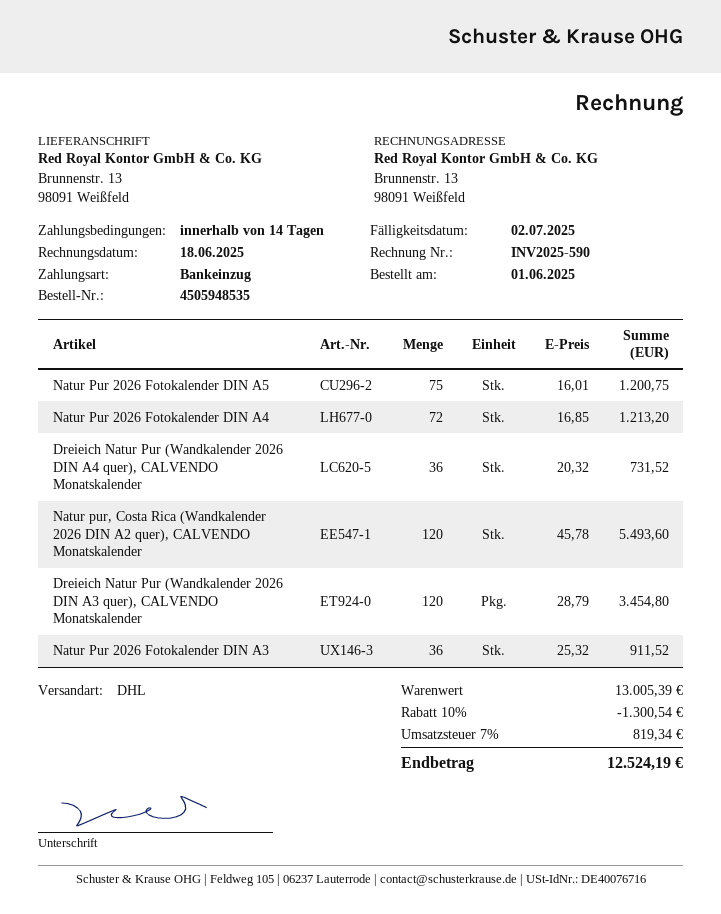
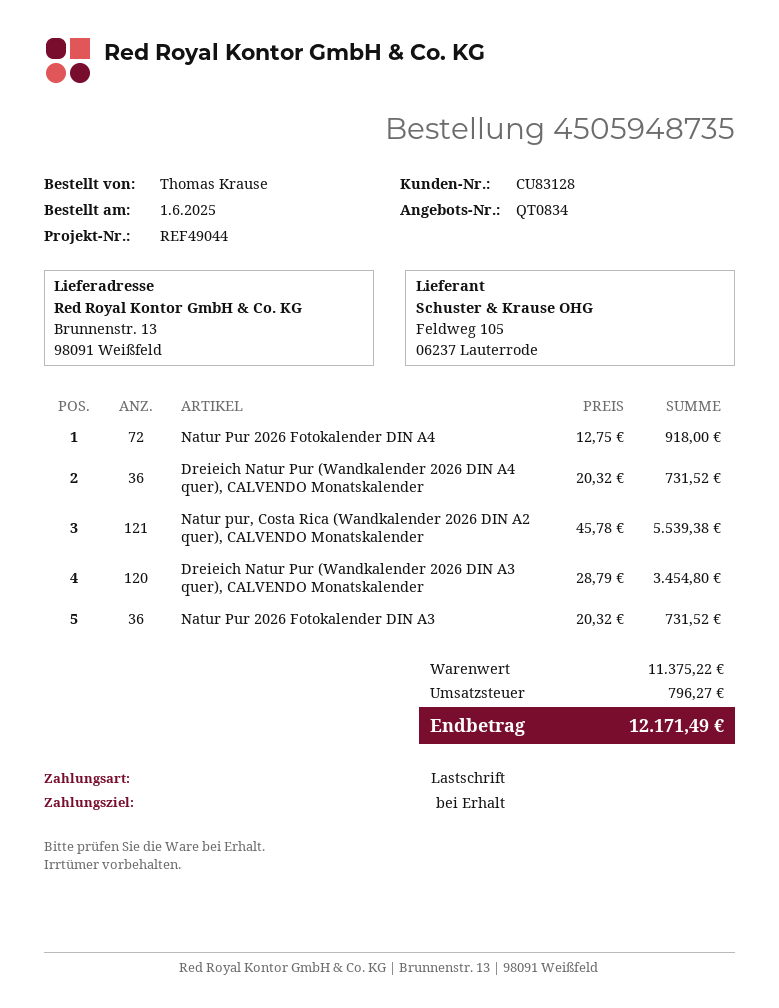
order number: 4505948535 -> 4505948735
payment terms: 14 days -> on receipt
Natur Pur 2026 Fotokalender DIN A5: 75 x 16.01 = 1200.75 -> none
Natur Pur 2026 Fotokalender DIN A4: 72 x 16.85 = 1213.20 -> 72 x 12.75 = 918.00
Natur pur, Costa Rica (Wandkalender 2026 DIN A2 quer), CALVENDO Monatskalender: 120 x 45.78 = 5493.60 -> 121 x 45.78 = 5539.38
Natur Pur 2026 Fotokalender DIN A3: 36 x 25.32 = 911.52 -> 36 x 20.32 = 731.52
subtotal: 13005.39 -> 11375.22
discount: 10% = 1300.54 -> none
tax: 819.34 -> 796.27
total: 12524.19 -> 12171.49

